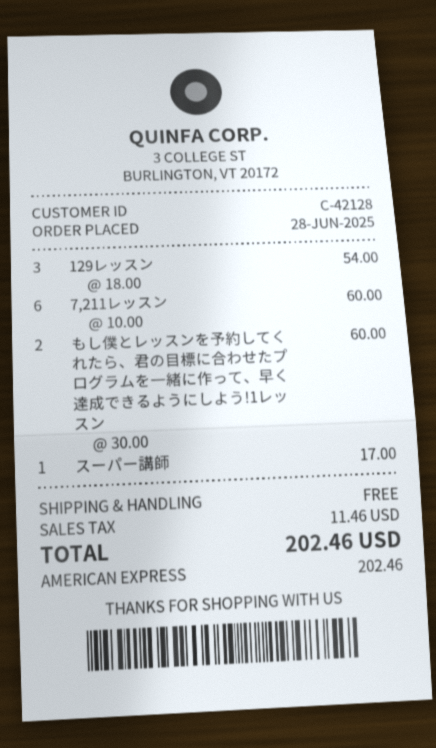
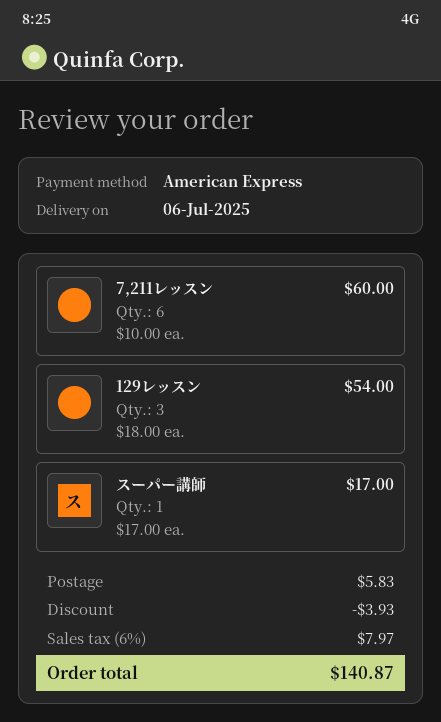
もし僕とレッスンを予約してくれたら、君の目標に合わせたプログラムを一緒に作って、早く達成できるようにしよう!1レッスン: 2 x 30.00 = 60.00 -> none
discount: none -> 3.93
shipping: 0.00 -> 5.83
tax: 11.46 -> 7.97
total: 202.46 -> 140.87

